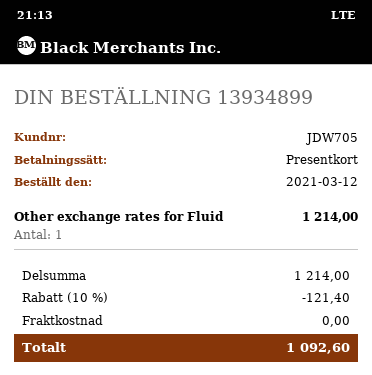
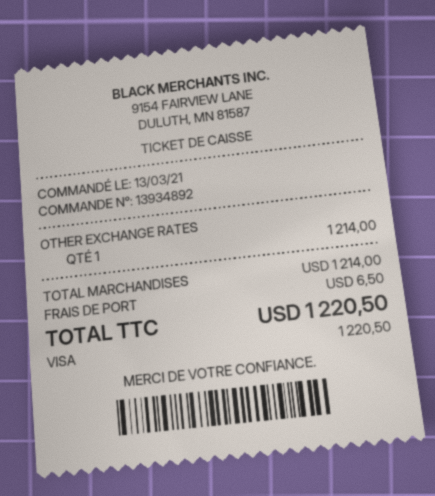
order number: 13934899 -> 13934892
order date: 2021-03-12 -> 2021-03-13
payment method: gift card -> Visa
discount: 10% = 121.40 -> none
shipping: 0.00 -> 6.50
total: 1092.60 -> 1220.50

